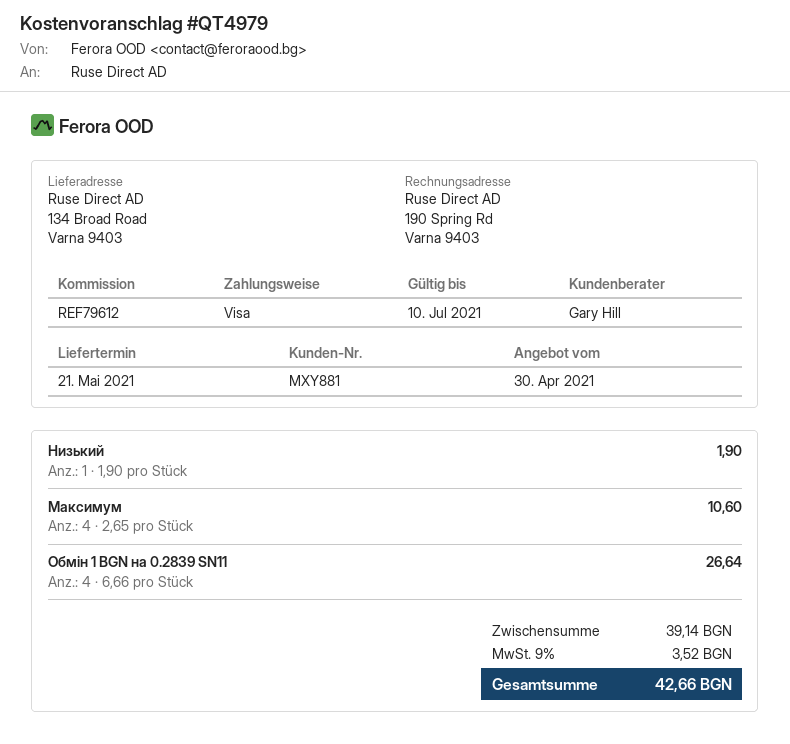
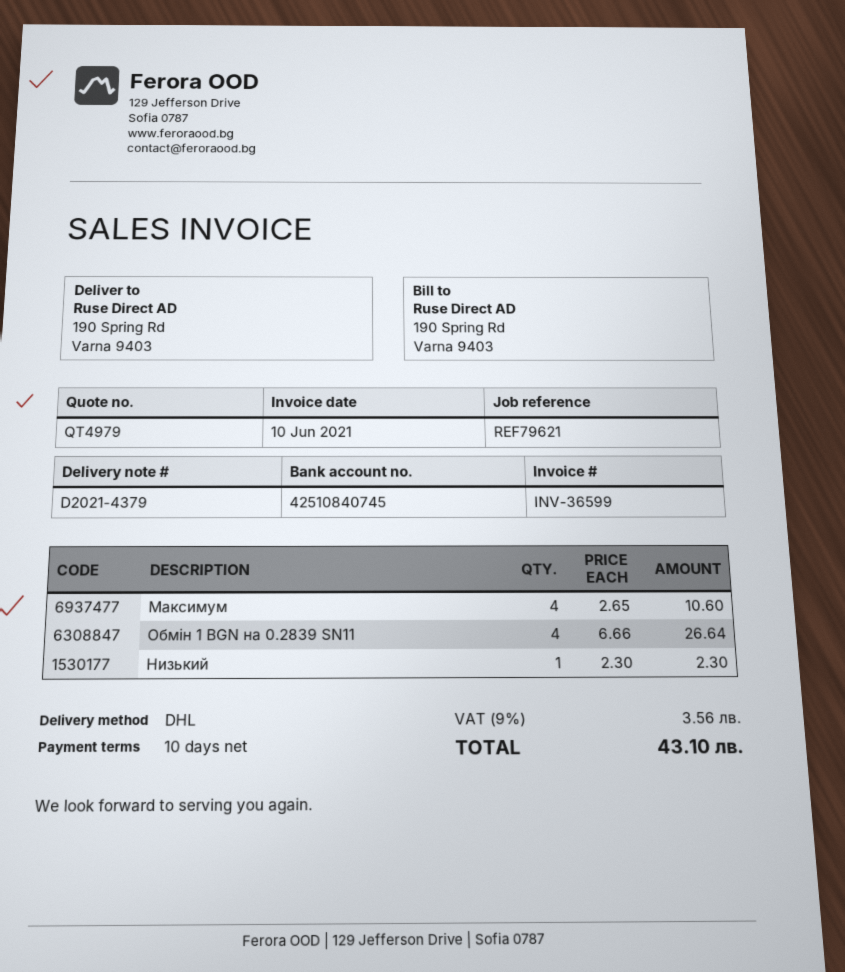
reference: REF79612 -> REF79621
ship to: 134 Broad Road, Varna 9403 -> 190 Spring Rd, Varna 9403
Низький: 1 x 1.90 = 1.90 -> 1 x 2.30 = 2.30
tax: 9% = 3.52 -> 9% = 3.56
total: 42.66 -> 43.10

